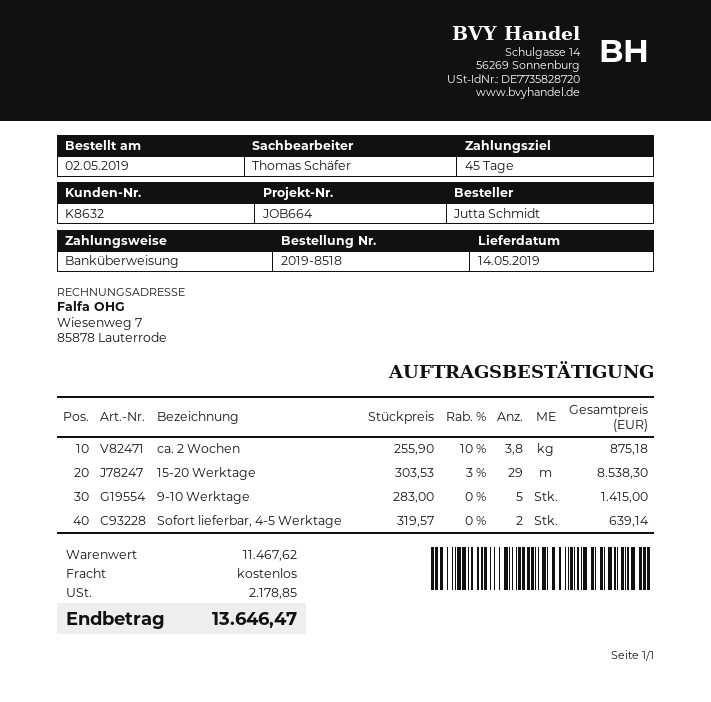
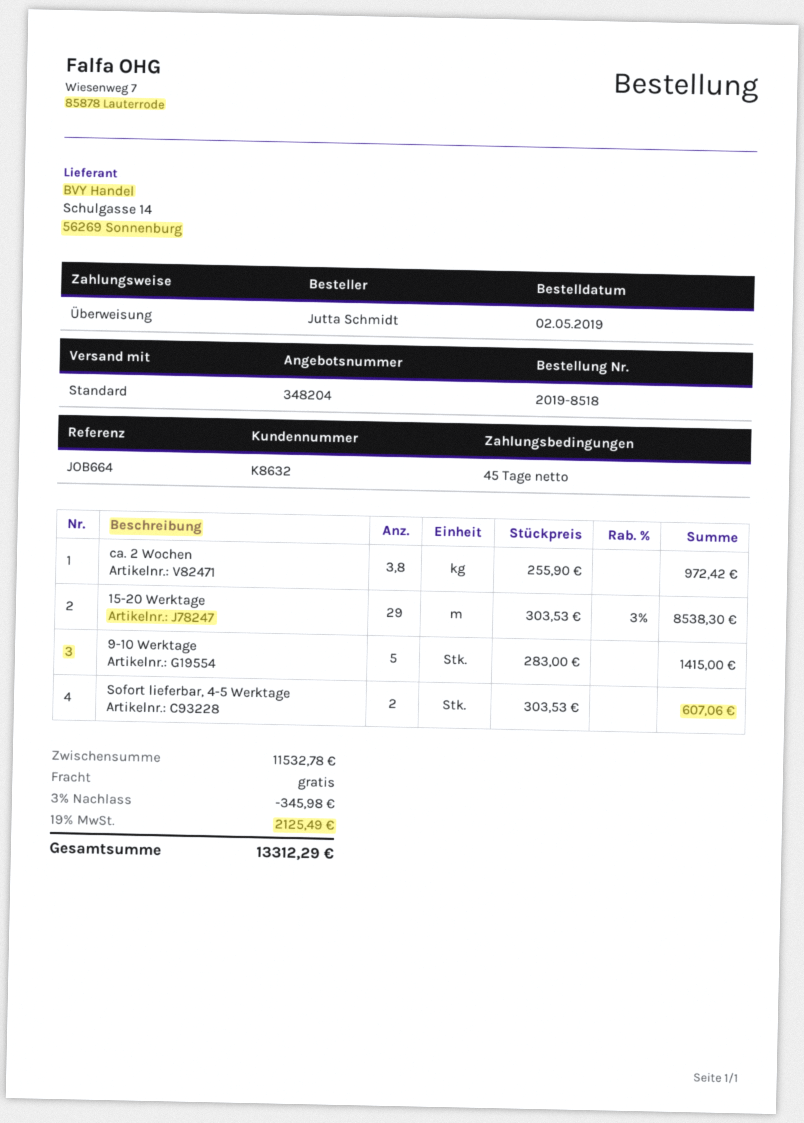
ca. 2 Wochen: 3.8 x 255.90 - 10% = 875.18 -> 3.8 x 255.90 = 972.42
Sofort lieferbar, 4-5 Werktage: 2 x 319.57 = 639.14 -> 2 x 303.53 = 607.06
subtotal: 11467.62 -> 11532.78
discount: none -> 3% = 345.98
tax: 2178.85 -> 2125.49
total: 13646.47 -> 13312.29

